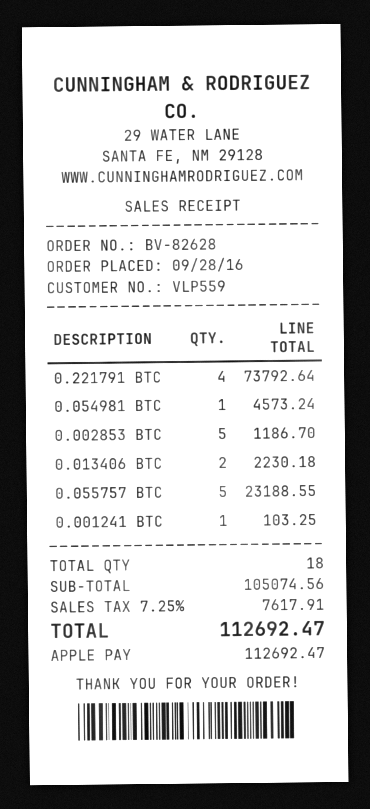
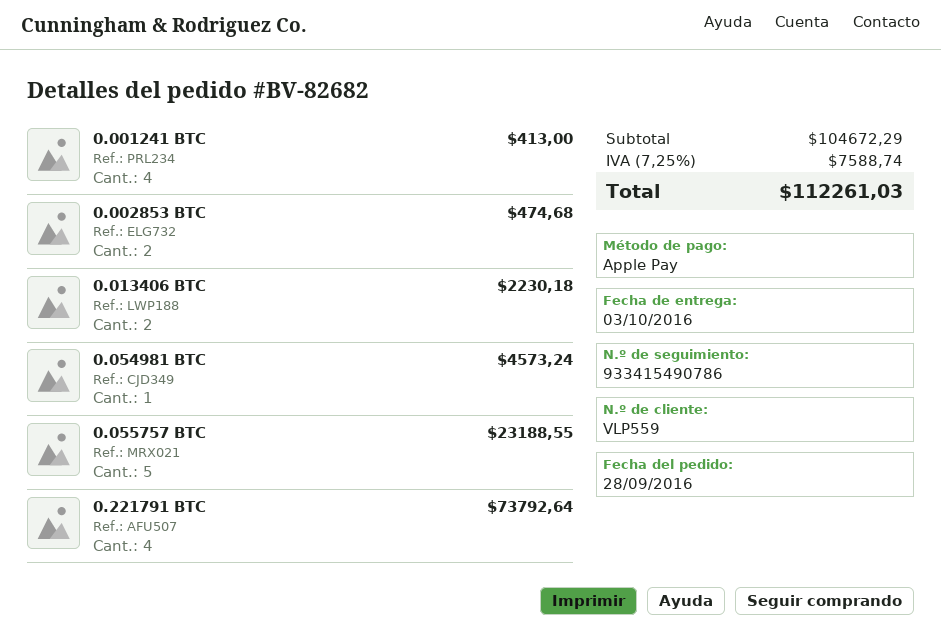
order number: BV-82628 -> BV-82682
0.002853 BTC: 5 for 1186.70 -> 2 for 474.68
0.001241 BTC: 1 for 103.25 -> 4 for 413.00
subtotal: 105074.56 -> 104672.29
tax: 7.25% = 7617.91 -> 7.25% = 7588.74
total: 112692.47 -> 112261.03

